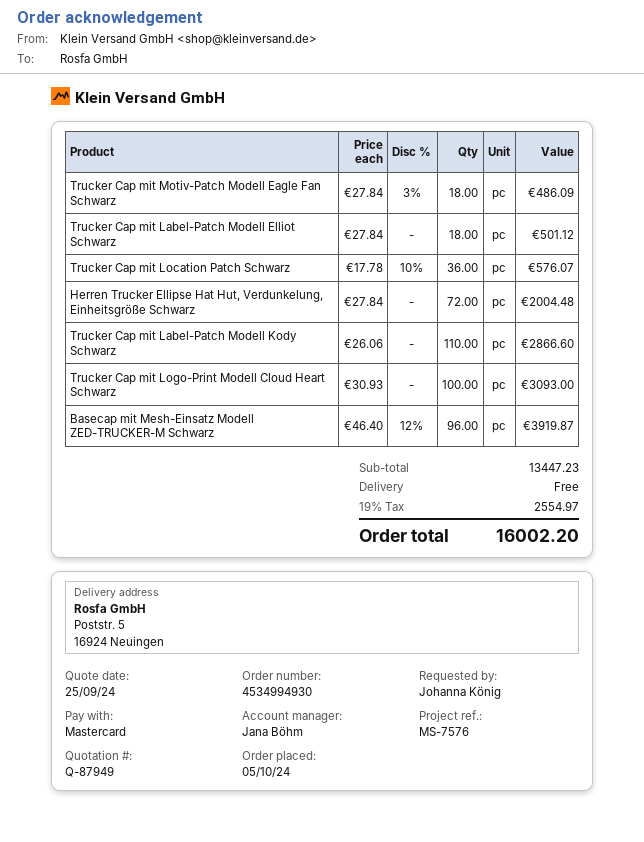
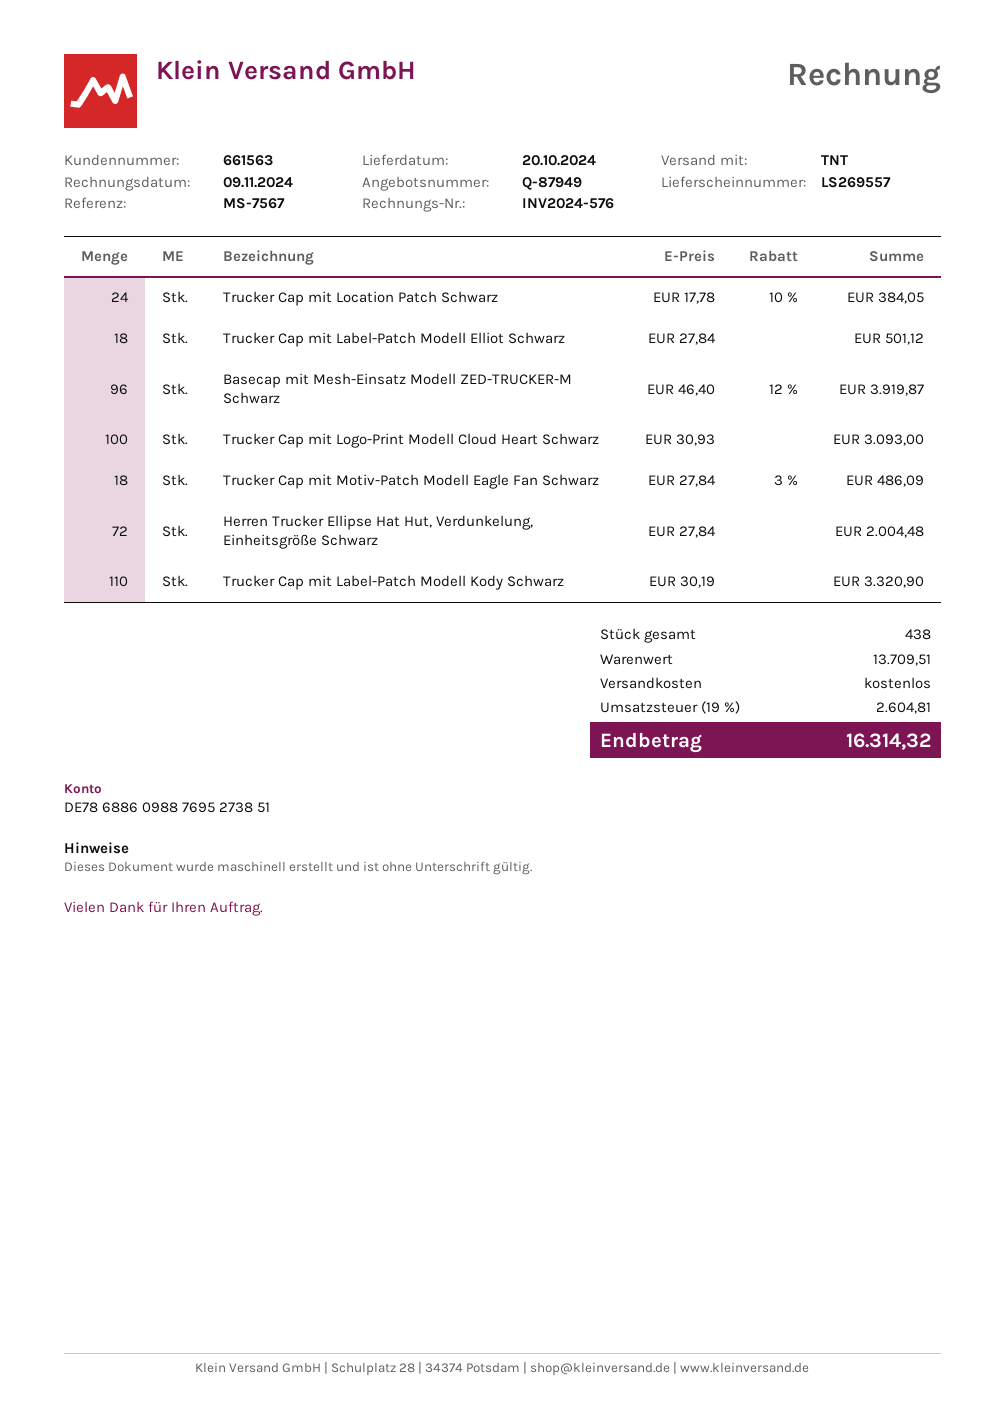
reference: MS-7576 -> MS-7567
Trucker Cap mit Location Patch Schwarz: 36 x 17.78 - 10% = 576.07 -> 24 x 17.78 - 10% = 384.05
Trucker Cap mit Label-Patch Modell Kody Schwarz: 110 x 26.06 = 2866.60 -> 110 x 30.19 = 3320.90
subtotal: 13447.23 -> 13709.51
tax: 19% = 2554.97 -> 19% = 2604.81
total: 16002.20 -> 16314.32

